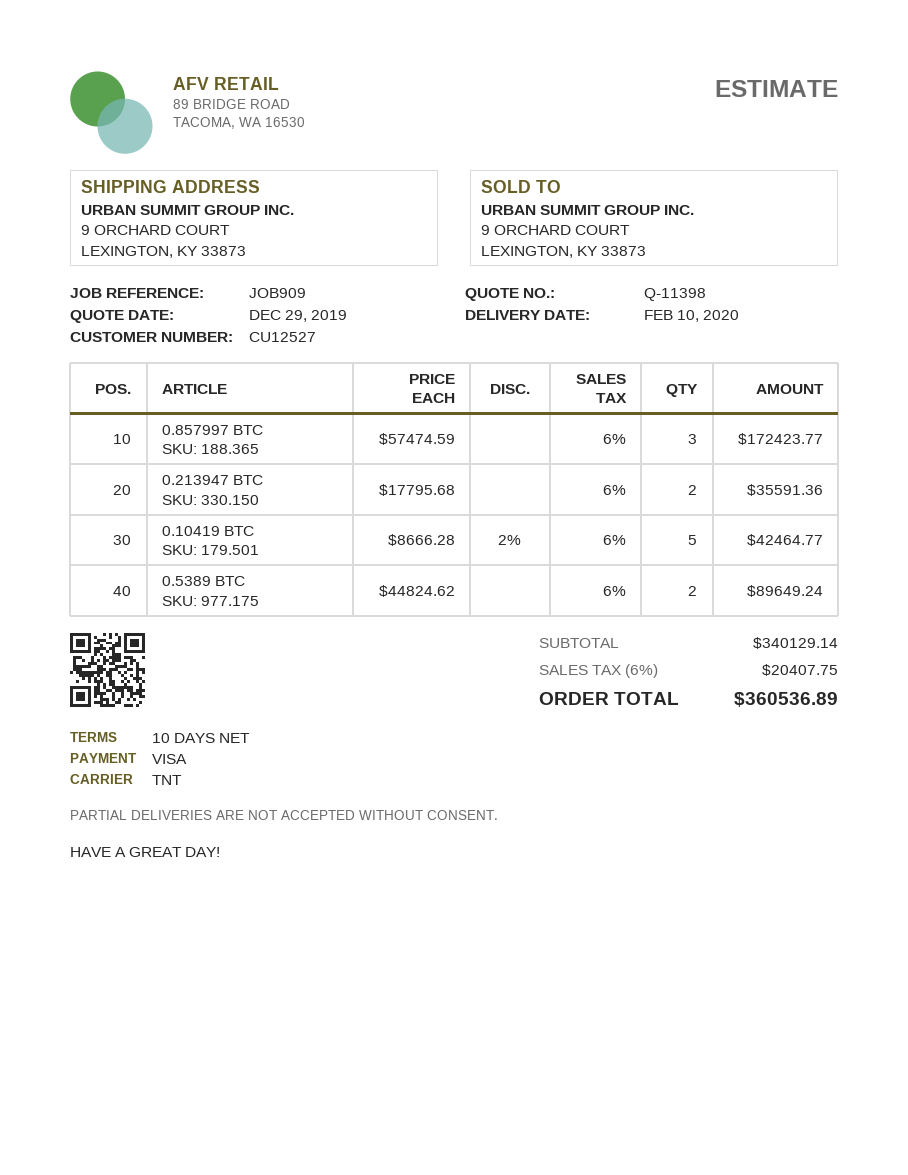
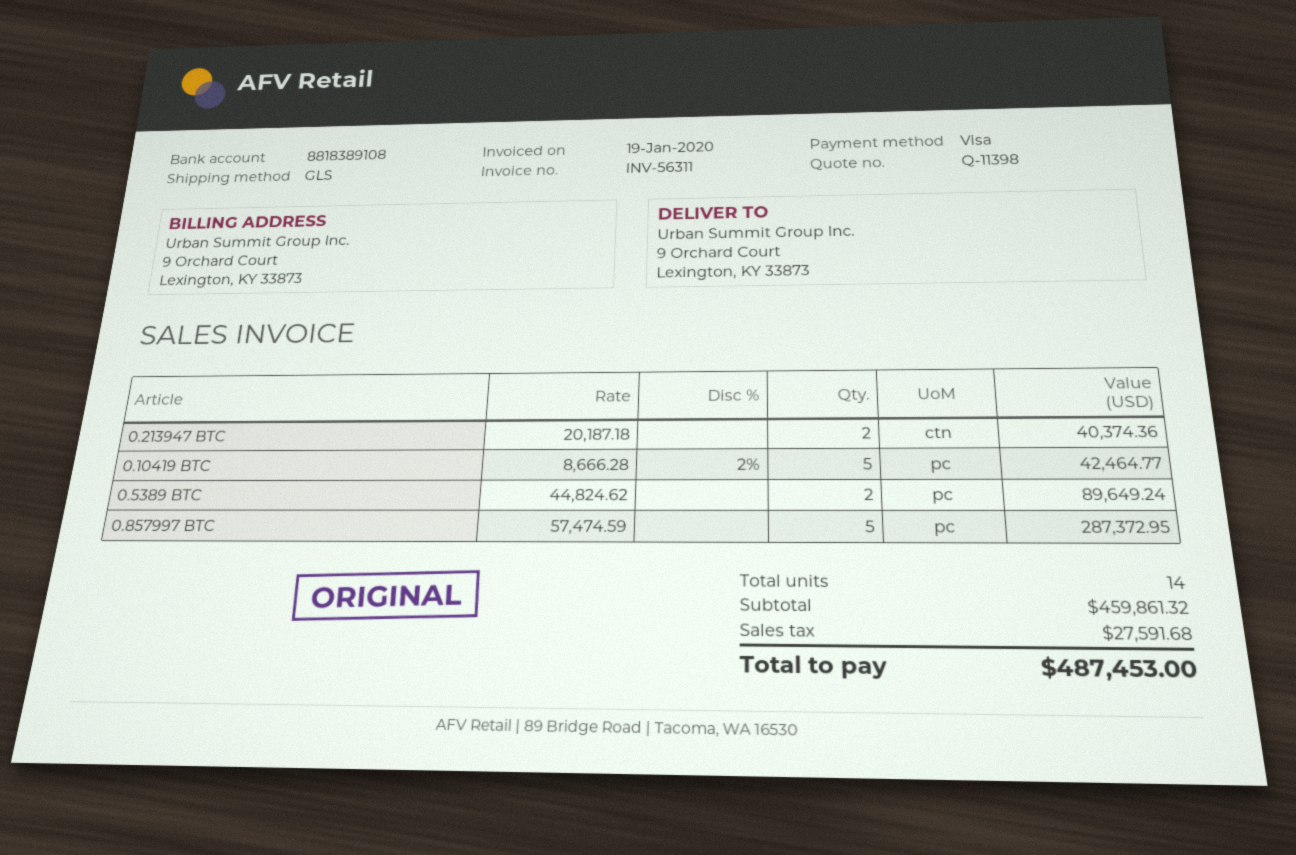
shipping method: TNT -> GLS
0.857997 BTC: 3 x 57474.59 = 172423.77 -> 5 x 57474.59 = 287372.95
0.213947 BTC: 2 x 17795.68 = 35591.36 -> 2 x 20187.18 = 40374.36
subtotal: 340129.14 -> 459861.32
tax: 20407.75 -> 27591.68
total: 360536.89 -> 487453.00

